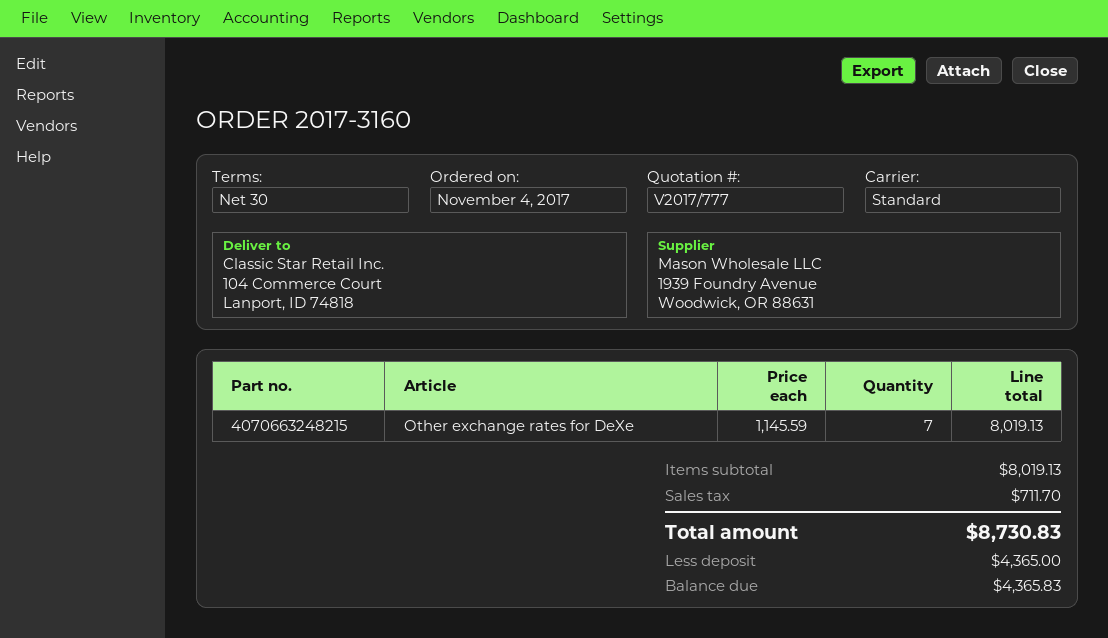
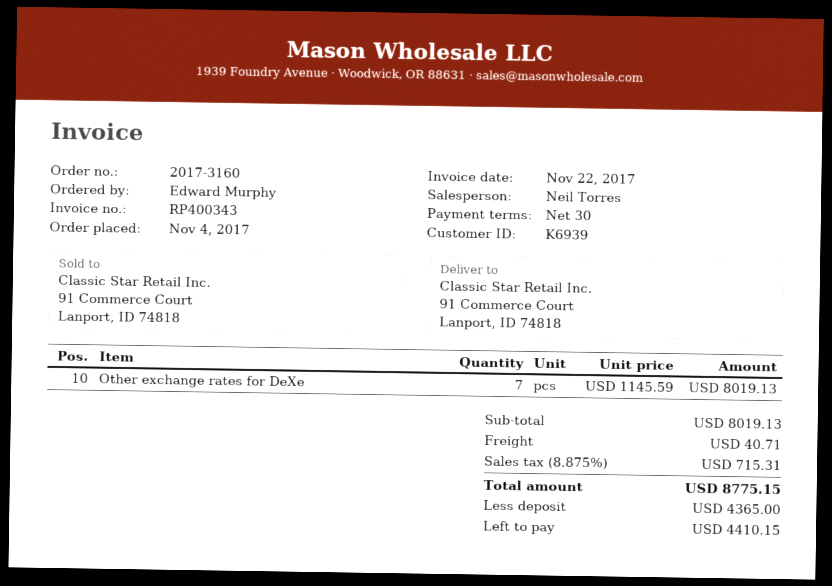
ship to: 104 Commerce Court, Lanport, ID 74818 -> 91 Commerce Court, Lanport, ID 74818
shipping: none -> 40.71
tax: 711.70 -> 715.31
total: 8730.83 -> 8775.15
balance: 4365.83 -> 4410.15

